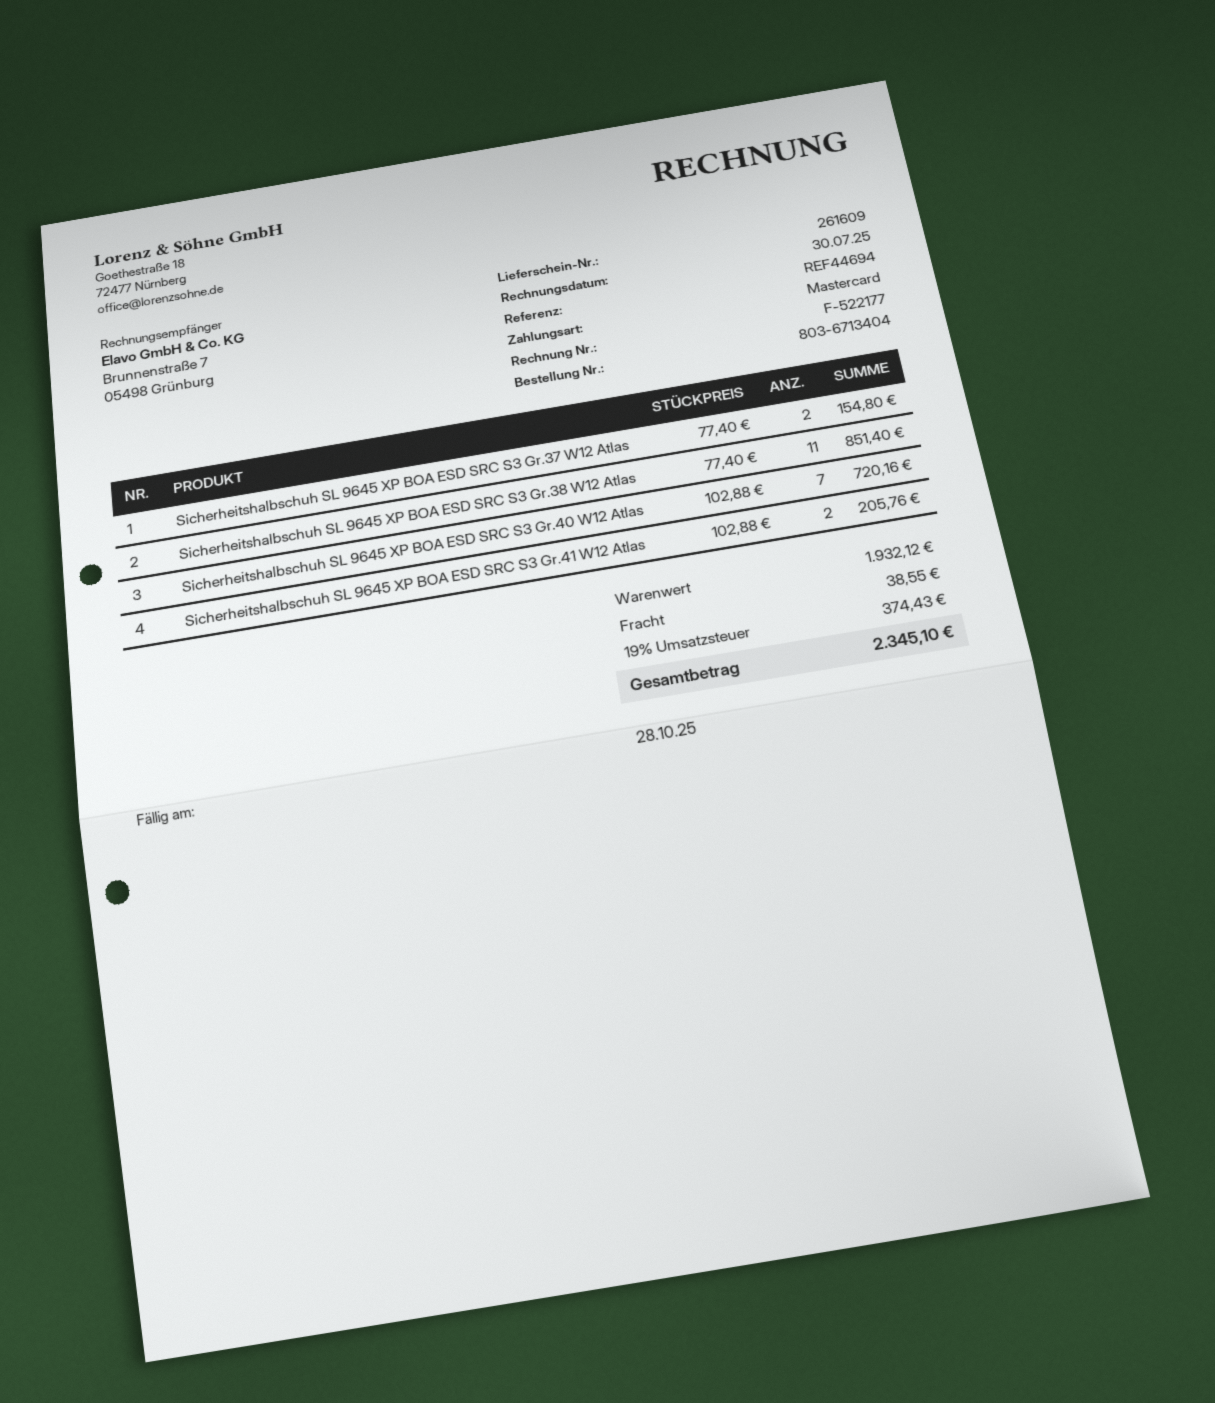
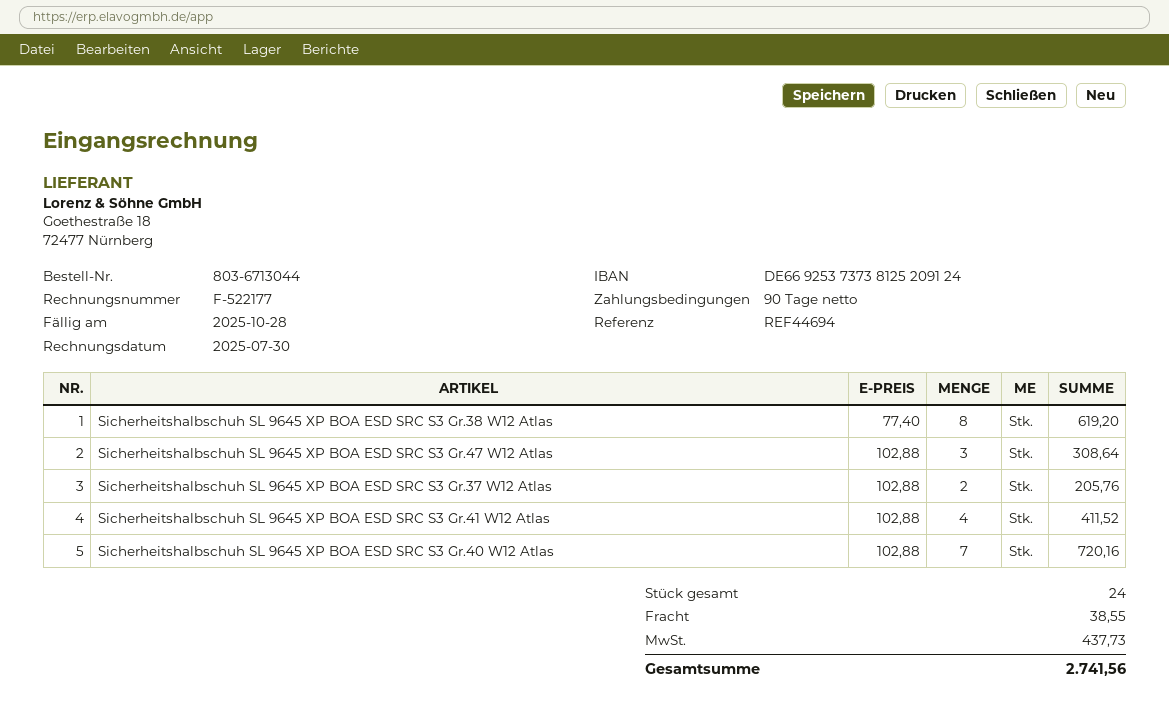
order number: 803-6713404 -> 803-6713044
Sicherheitshalbschuh SL 9645 XP BOA ESD SRC S3 Gr.37 W12 Atlas: 2 x 77.40 = 154.80 -> 2 x 102.88 = 205.76
Sicherheitshalbschuh SL 9645 XP BOA ESD SRC S3 Gr.38 W12 Atlas: 11 x 77.40 = 851.40 -> 8 x 77.40 = 619.20
Sicherheitshalbschuh SL 9645 XP BOA ESD SRC S3 Gr.41 W12 Atlas: 2 x 102.88 = 205.76 -> 4 x 102.88 = 411.52
Sicherheitshalbschuh SL 9645 XP BOA ESD SRC S3 Gr.47 W12 Atlas: none -> 3 x 102.88 = 308.64
tax: 374.43 -> 437.73
total: 2345.10 -> 2741.56

